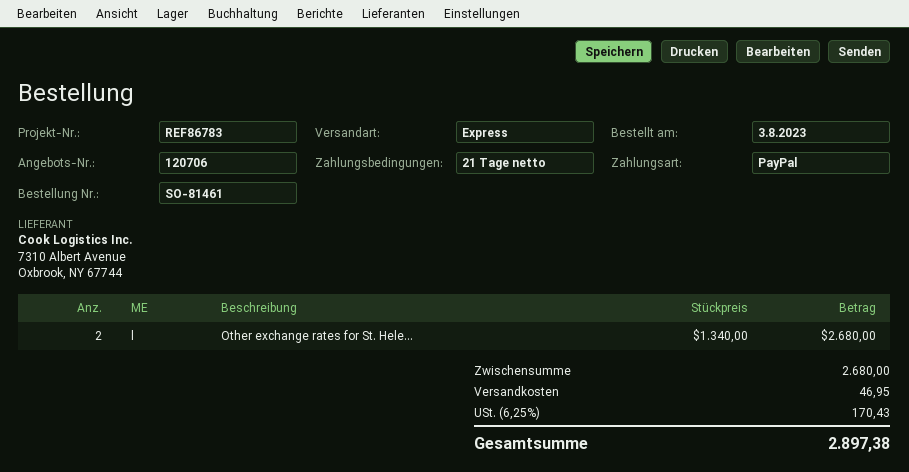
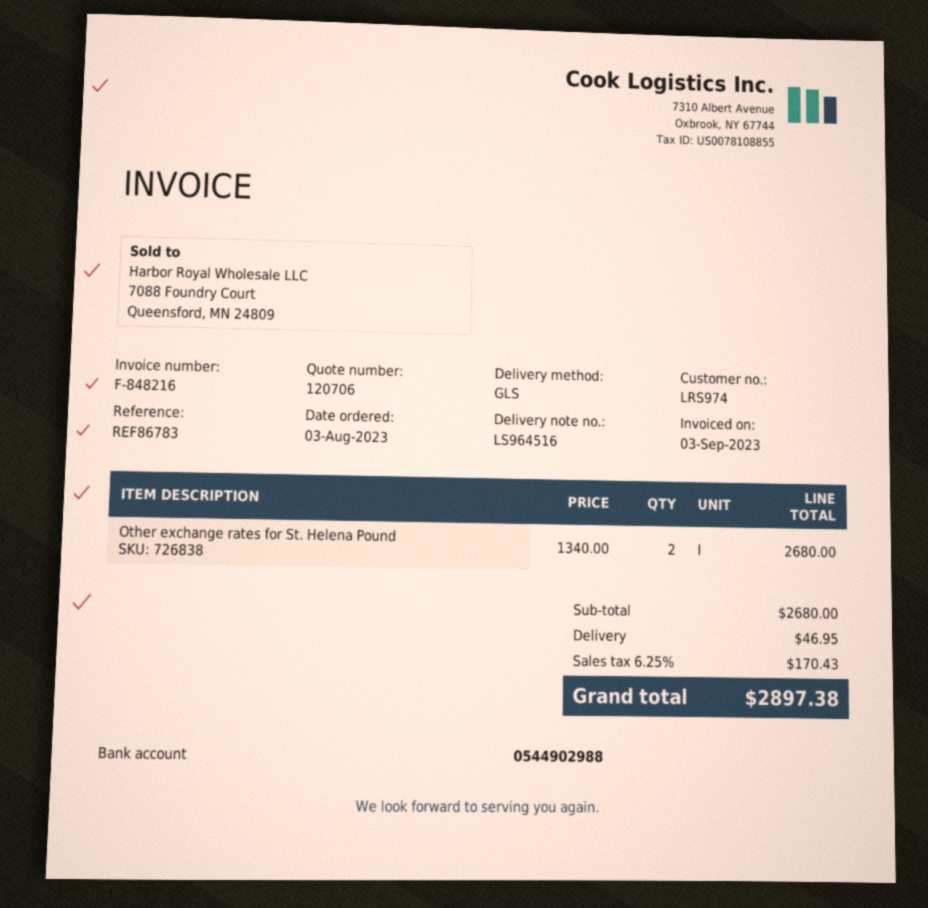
shipping method: express -> GLS

